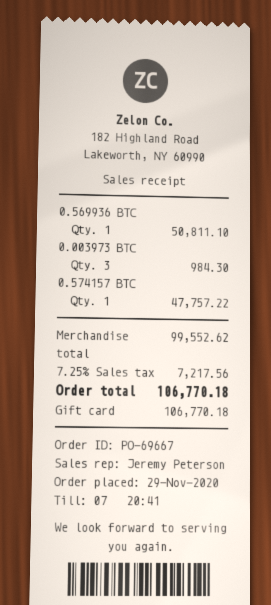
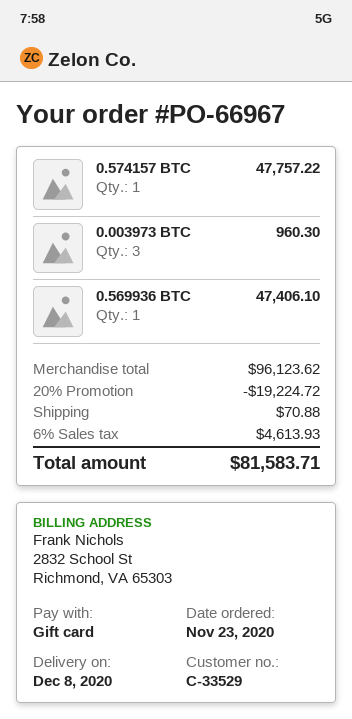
order number: PO-69667 -> PO-66967
order date: 2020-11-29 -> 2020-11-23
0.569936 BTC: 1 for 50811.10 -> 1 for 47406.10
0.003973 BTC: 3 for 984.30 -> 3 for 960.30
subtotal: 99552.62 -> 96123.62
discount: none -> 20% = 19224.72
shipping: none -> 70.88
tax: 7.25% = 7217.56 -> 6% = 4613.93
total: 106770.18 -> 81583.71

